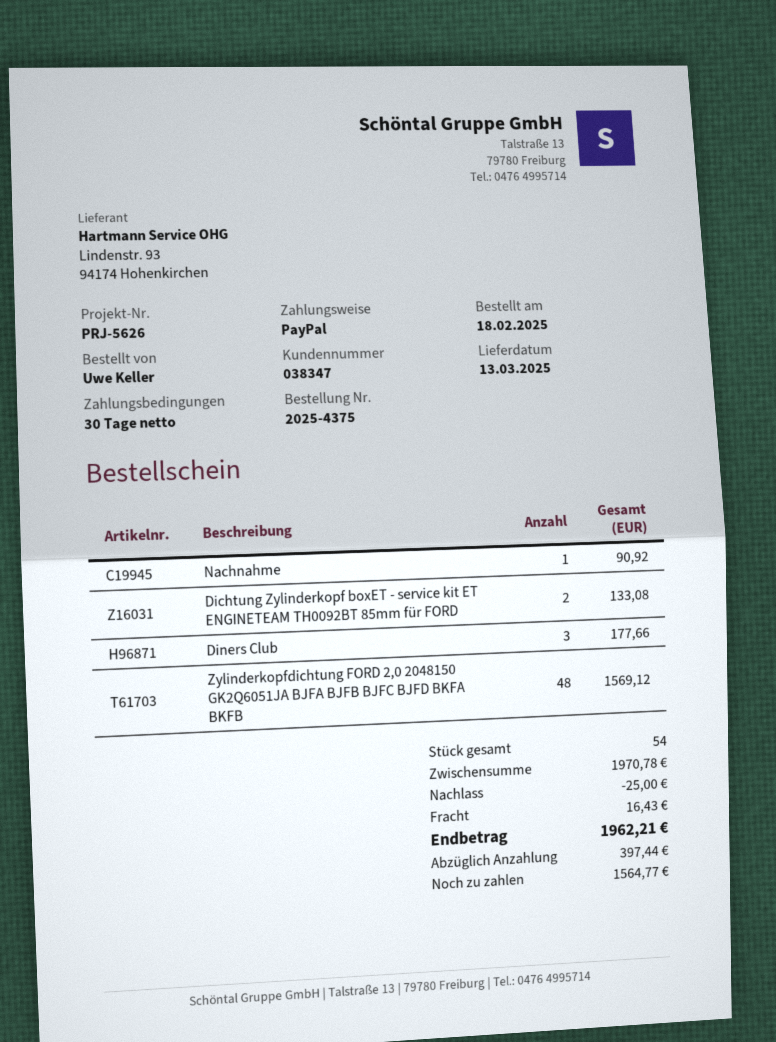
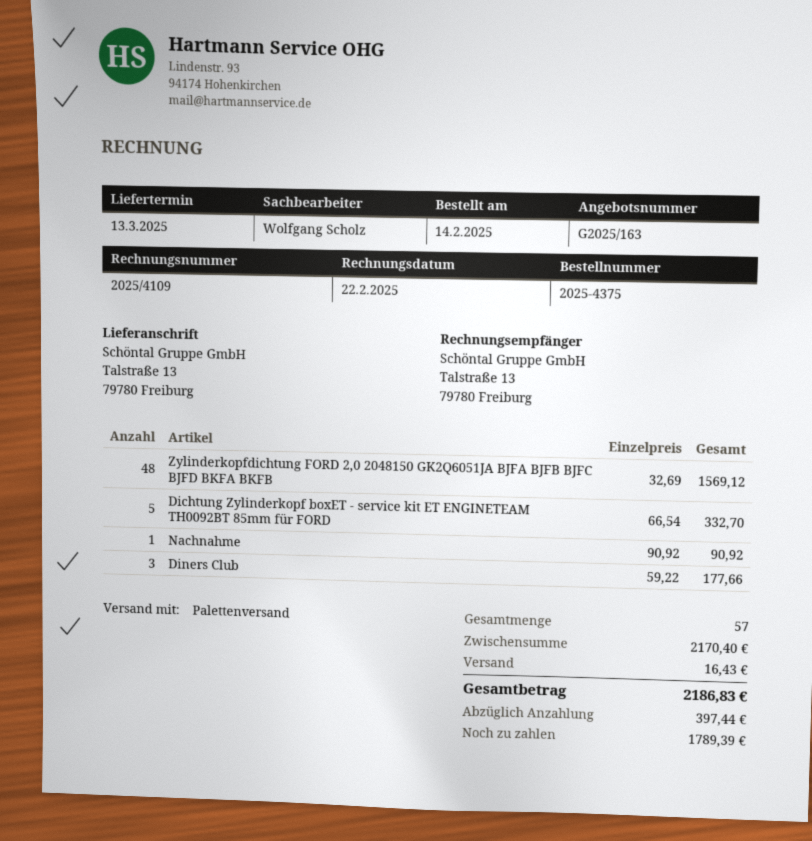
order date: 2025-02-18 -> 2025-02-14
Dichtung Zylinderkopf boxET - service kit ET ENGINETEAM TH0092BT 85mm für FORD: 2 for 133.08 -> 5 for 332.70
total quantity: 54 -> 57
subtotal: 1970.78 -> 2170.40
discount: 25.00 -> none
total: 1962.21 -> 2186.83
balance: 1564.77 -> 1789.39

